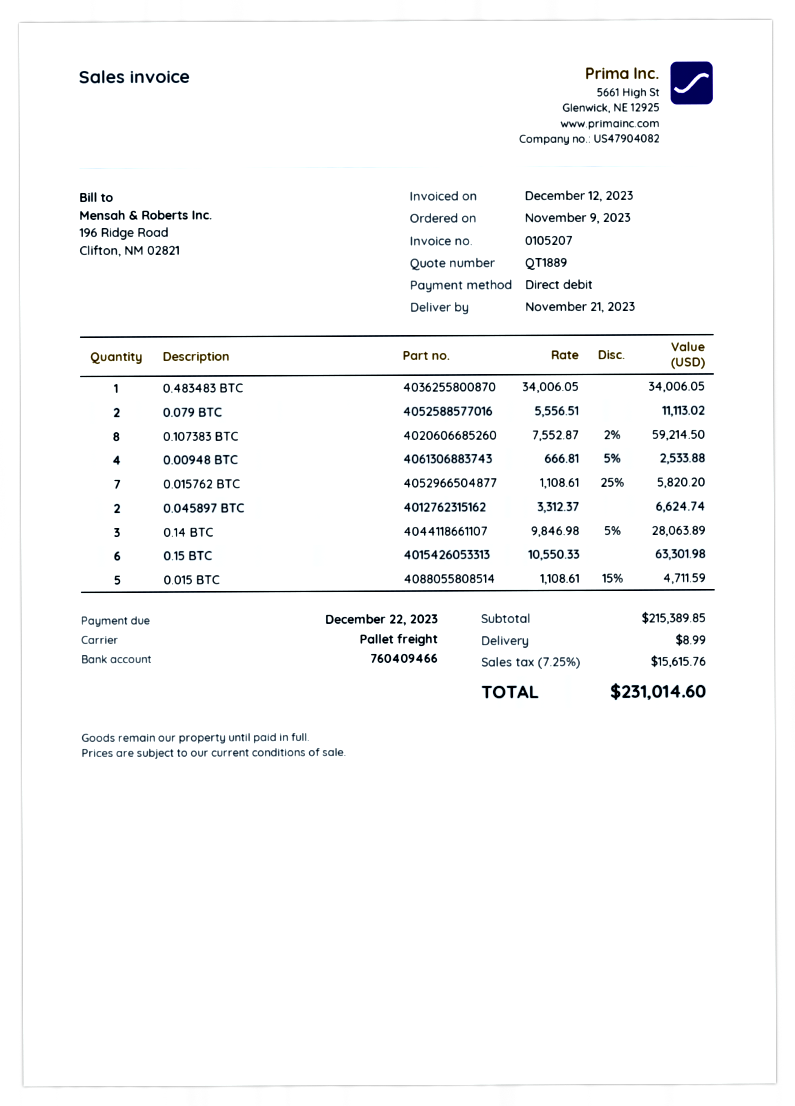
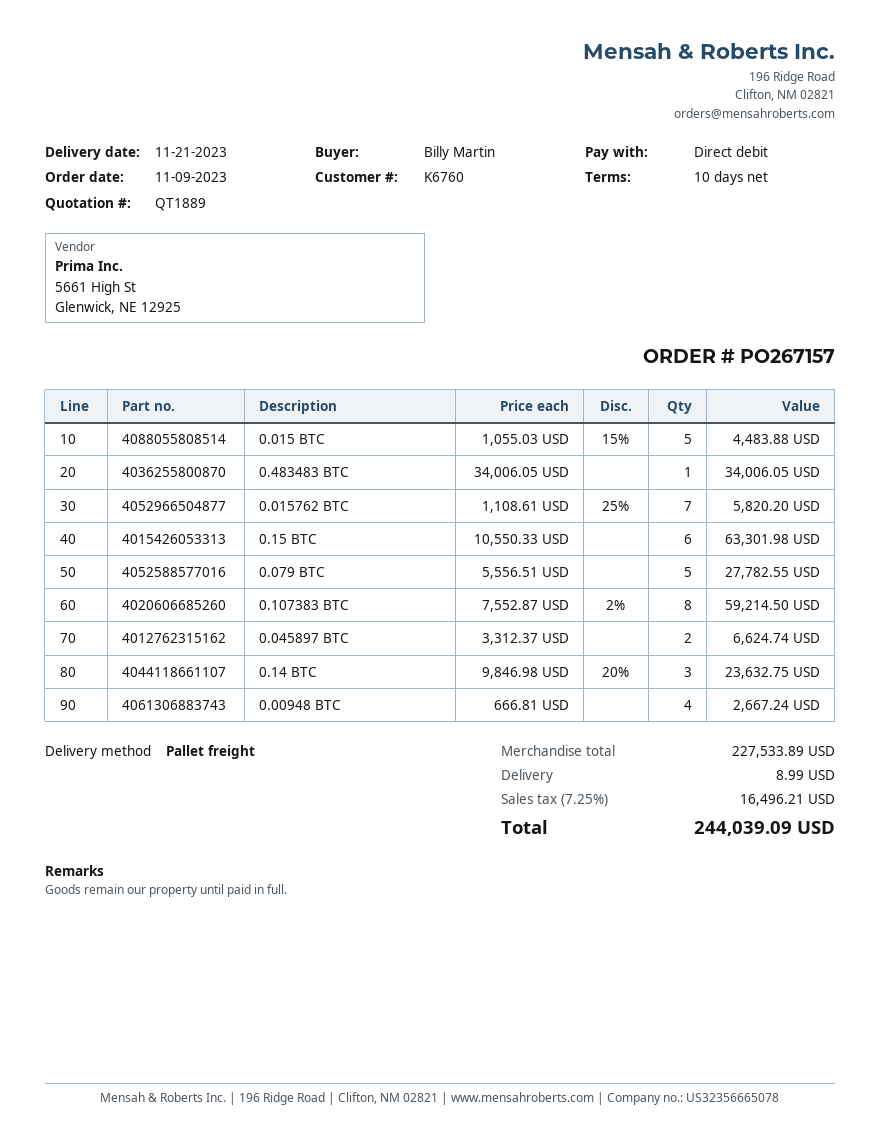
0.079 BTC: 2 x 5556.51 = 11113.02 -> 5 x 5556.51 = 27782.55
0.00948 BTC: 4 x 666.81 - 5% = 2533.88 -> 4 x 666.81 = 2667.24
0.14 BTC: 3 x 9846.98 - 5% = 28063.89 -> 3 x 9846.98 - 20% = 23632.75
0.015 BTC: 5 x 1108.61 - 15% = 4711.59 -> 5 x 1055.03 - 15% = 4483.88
subtotal: 215389.85 -> 227533.89
tax: 7.25% = 15615.76 -> 7.25% = 16496.21
total: 231014.60 -> 244039.09

